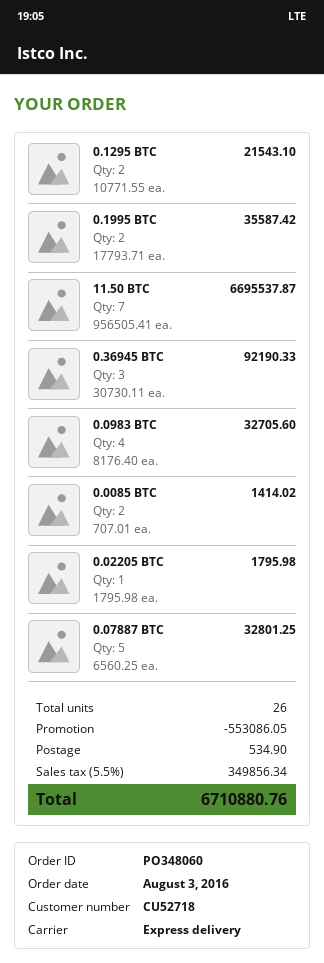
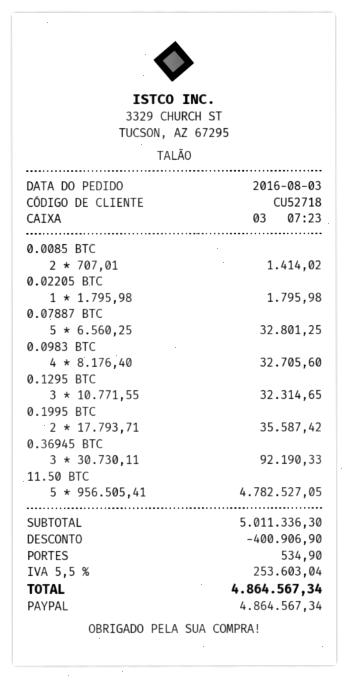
0.1295 BTC: 2 x 10771.55 = 21543.10 -> 3 x 10771.55 = 32314.65
11.50 BTC: 7 x 956505.41 = 6695537.87 -> 5 x 956505.41 = 4782527.05
discount: 553086.05 -> 400906.90
tax: 5.5% = 349856.34 -> 5.5% = 253603.04
total: 6710880.76 -> 4864567.34

